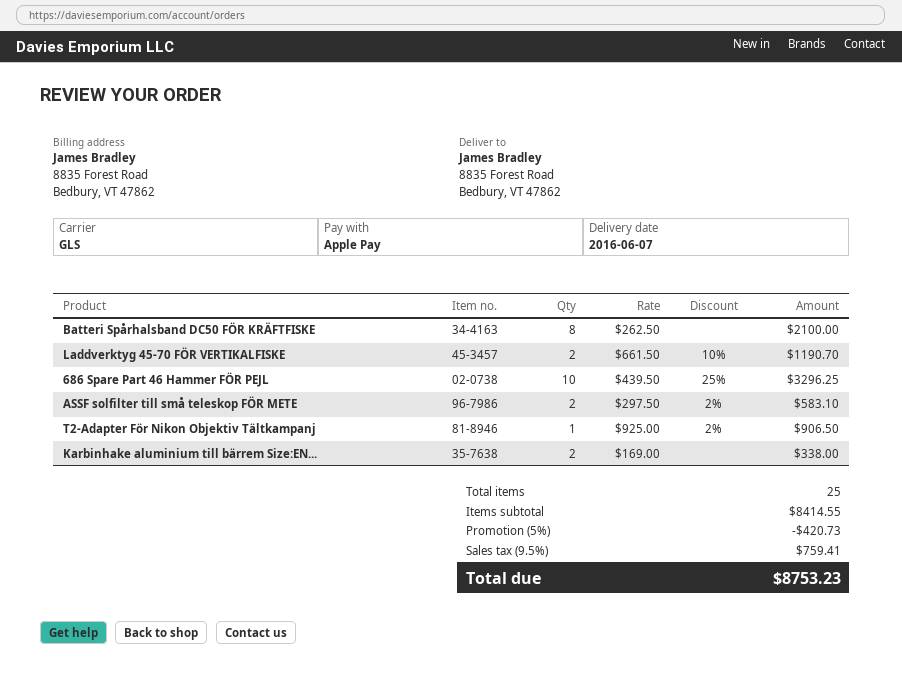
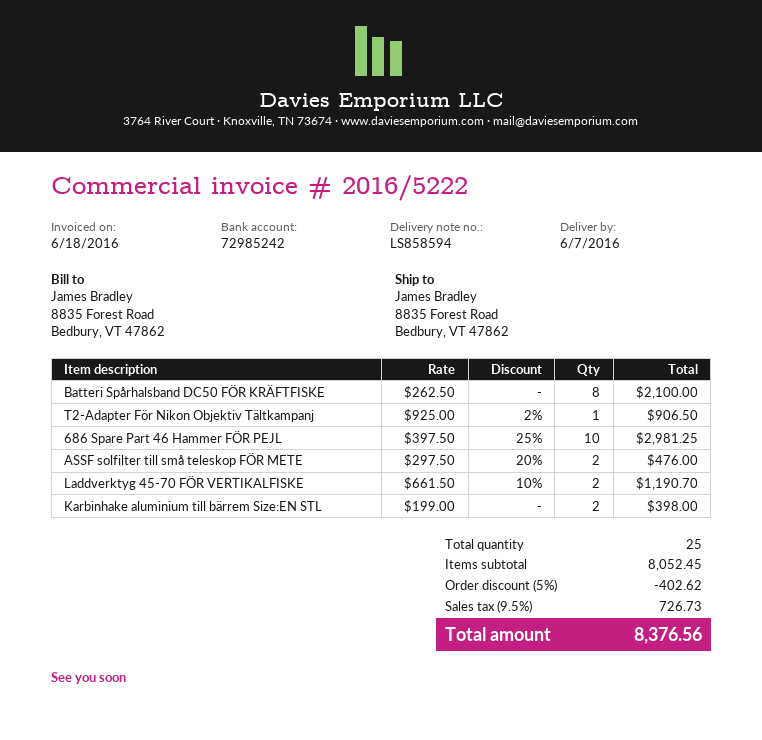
686 Spare Part 46 Hammer FÖR PEJL: 10 x 439.50 - 25% = 3296.25 -> 10 x 397.50 - 25% = 2981.25
ASSF solfilter till små teleskop FÖR METE: 2 x 297.50 - 2% = 583.10 -> 2 x 297.50 - 20% = 476.00
Karbinhake aluminium till bärrem Size:EN...: 2 x 169.00 = 338.00 -> 2 x 199.00 = 398.00
subtotal: 8414.55 -> 8052.45
discount: 5% = 420.73 -> 5% = 402.62
tax: 9.5% = 759.41 -> 9.5% = 726.73
total: 8753.23 -> 8376.56

